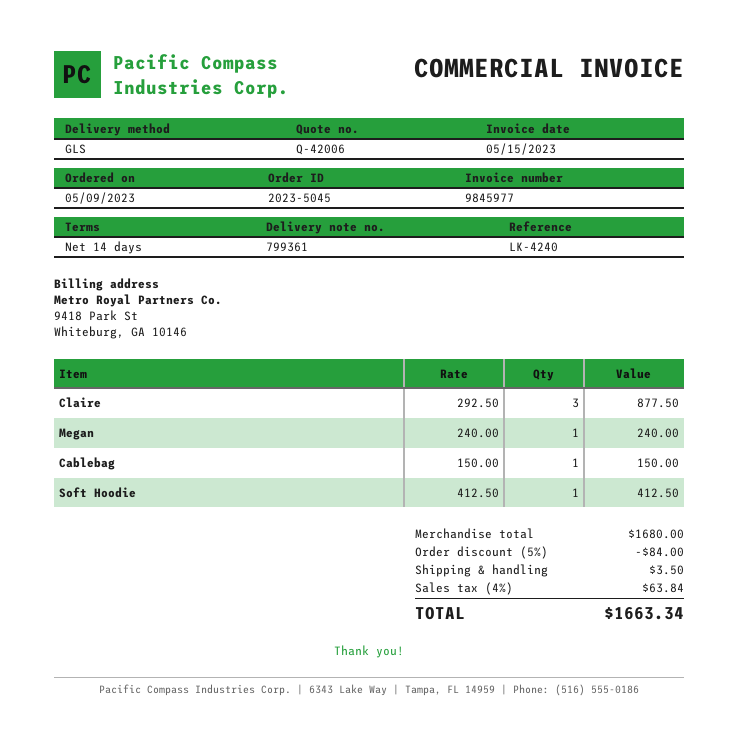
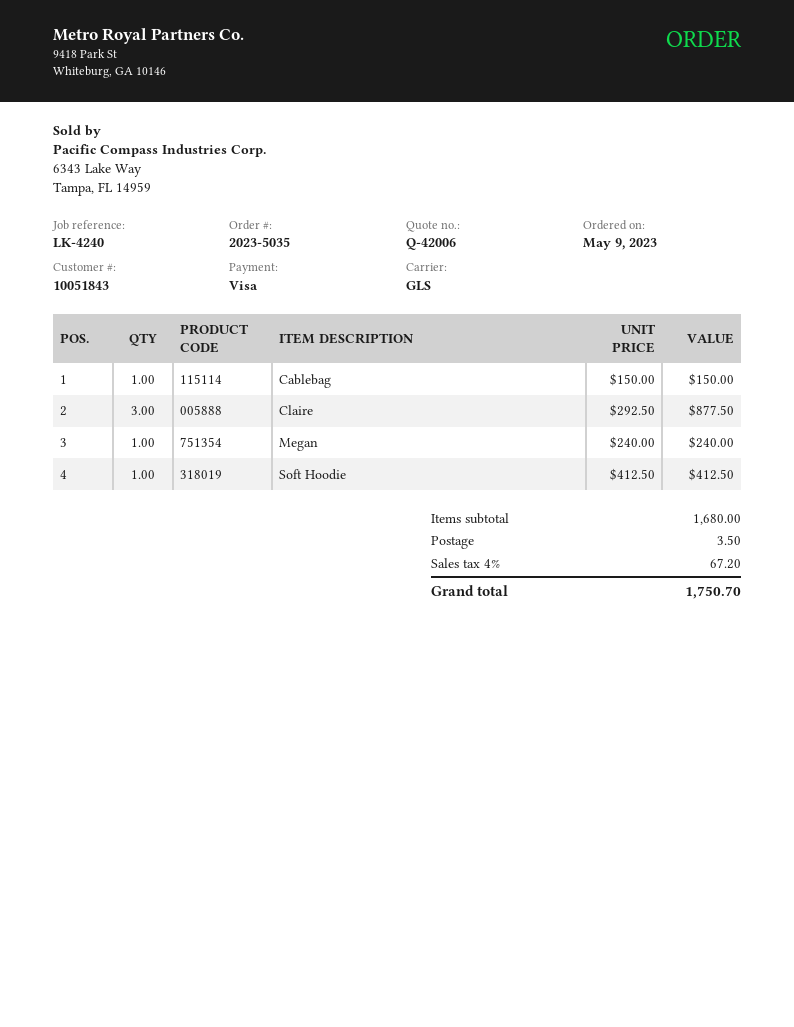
order number: 2023-5045 -> 2023-5035
discount: 5% = 84.00 -> none
tax: 4% = 63.84 -> 4% = 67.20
total: 1663.34 -> 1750.70

